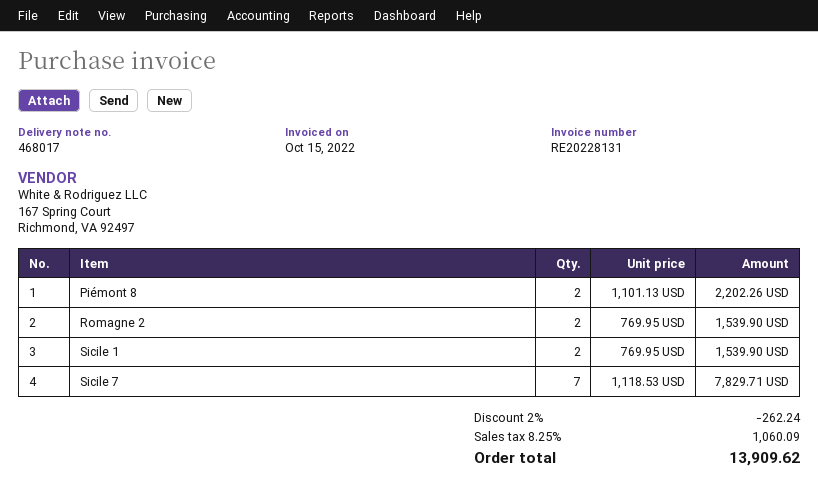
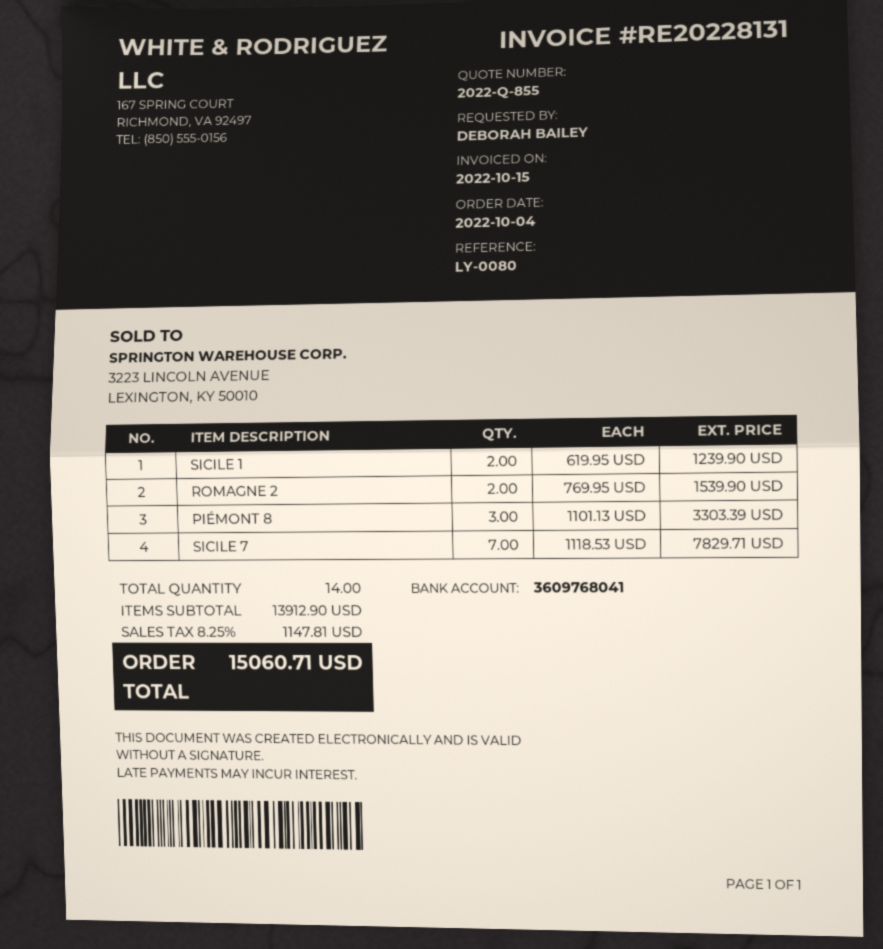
Piémont 8: 2 x 1101.13 = 2202.26 -> 3 x 1101.13 = 3303.39
Sicile 1: 2 x 769.95 = 1539.90 -> 2 x 619.95 = 1239.90
discount: 2% = 262.24 -> none
tax: 8.25% = 1060.09 -> 8.25% = 1147.81
total: 13909.62 -> 15060.71

